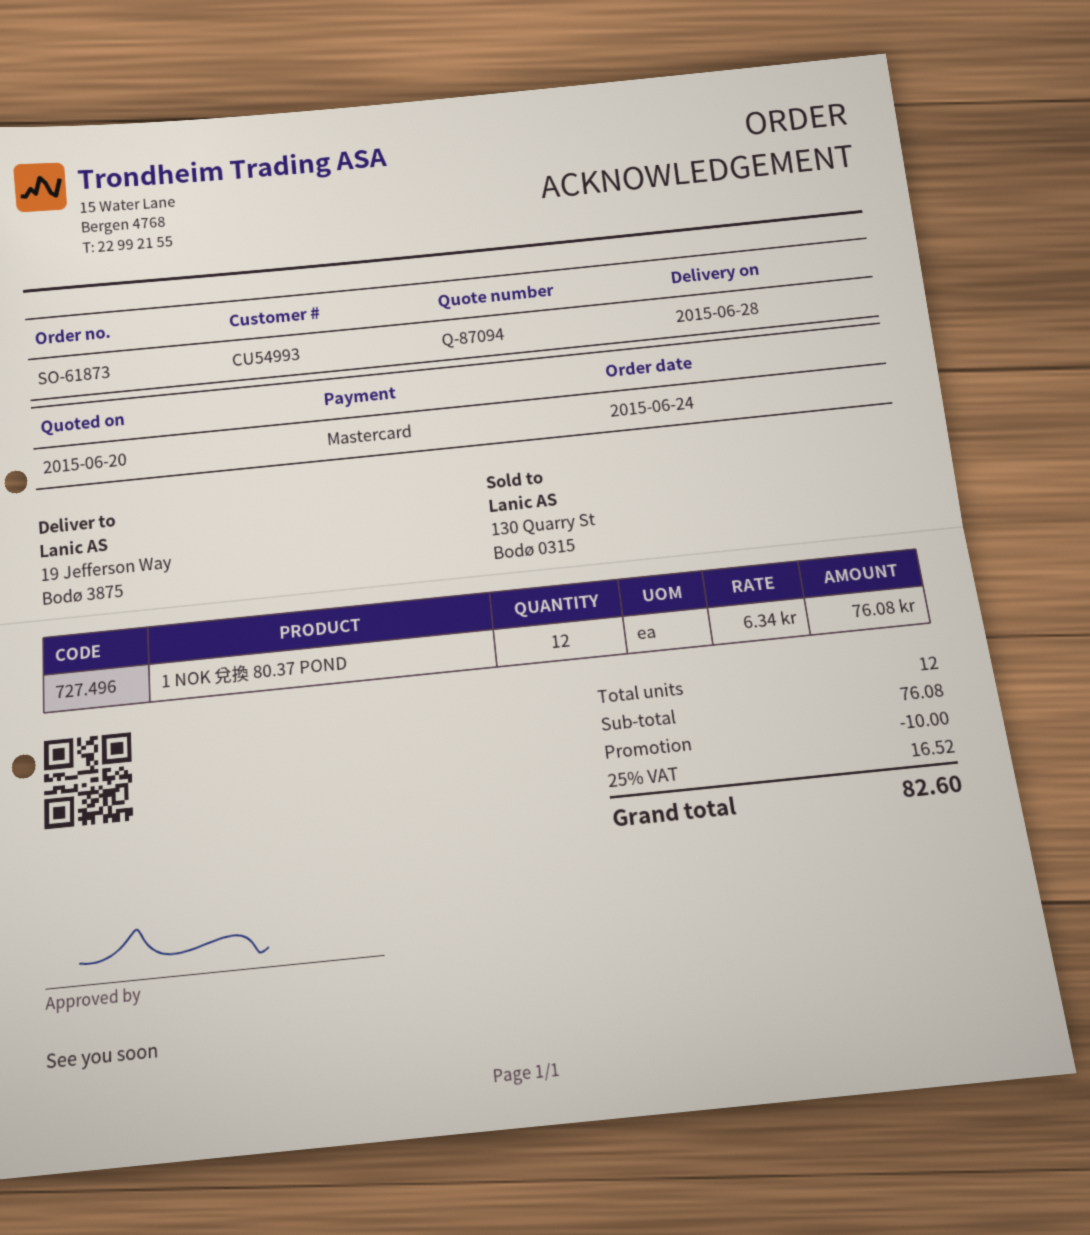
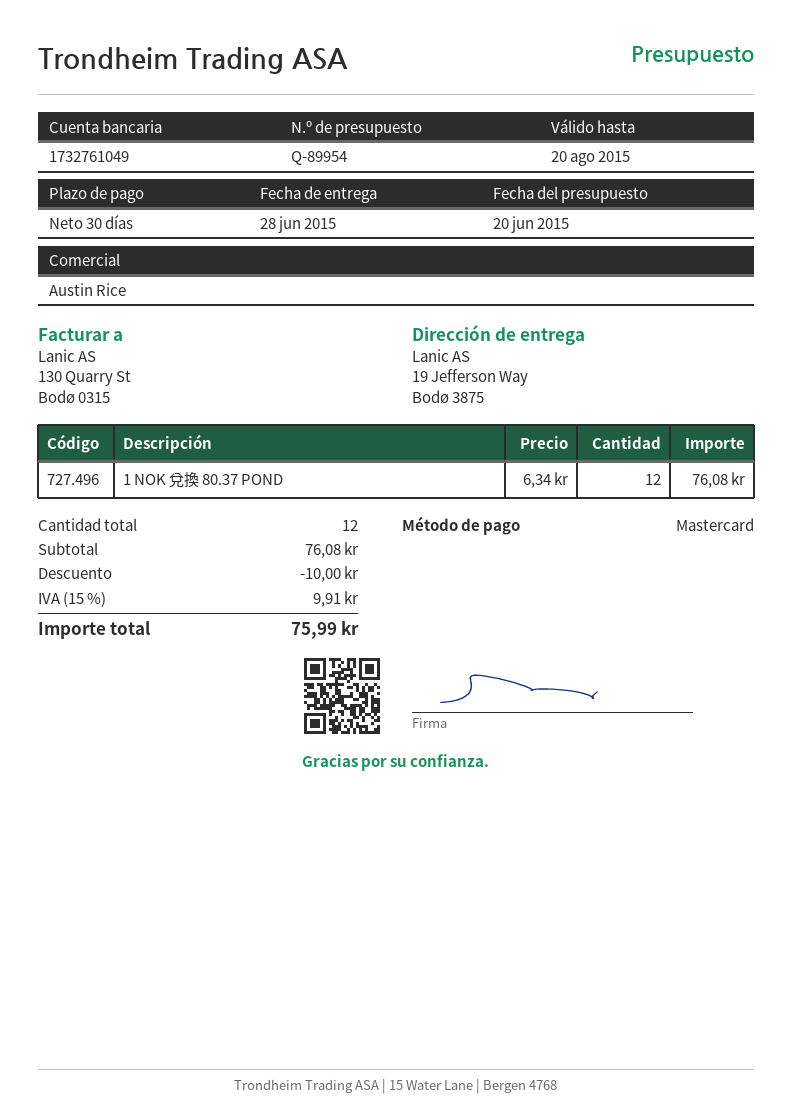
quote number: Q-87094 -> Q-89954
tax: 25% = 16.52 -> 15% = 9.91
total: 82.60 -> 75.99

